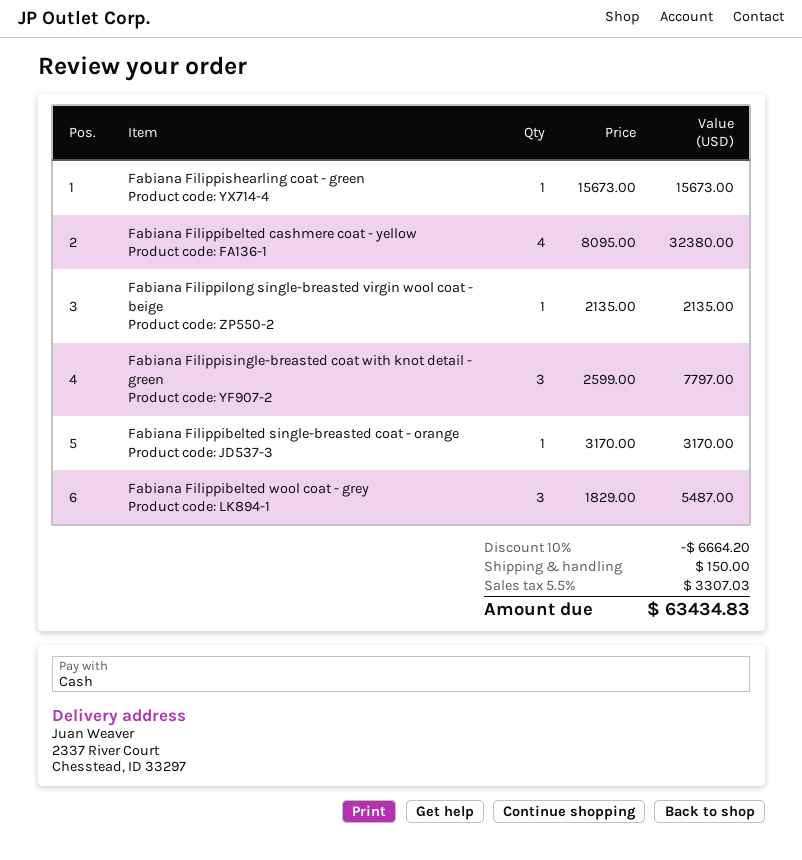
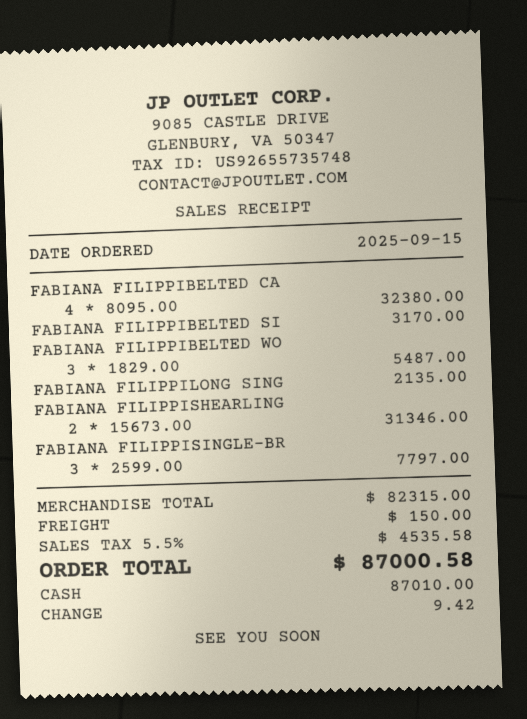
Fabiana Filippishearling coat - green: 1 x 15673.00 = 15673.00 -> 2 x 15673.00 = 31346.00
discount: 10% = 6664.20 -> none
tax: 5.5% = 3307.03 -> 5.5% = 4535.58
total: 63434.83 -> 87000.58

